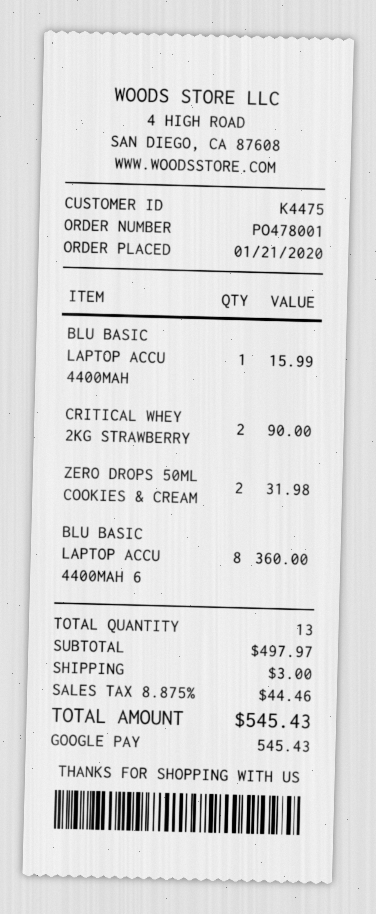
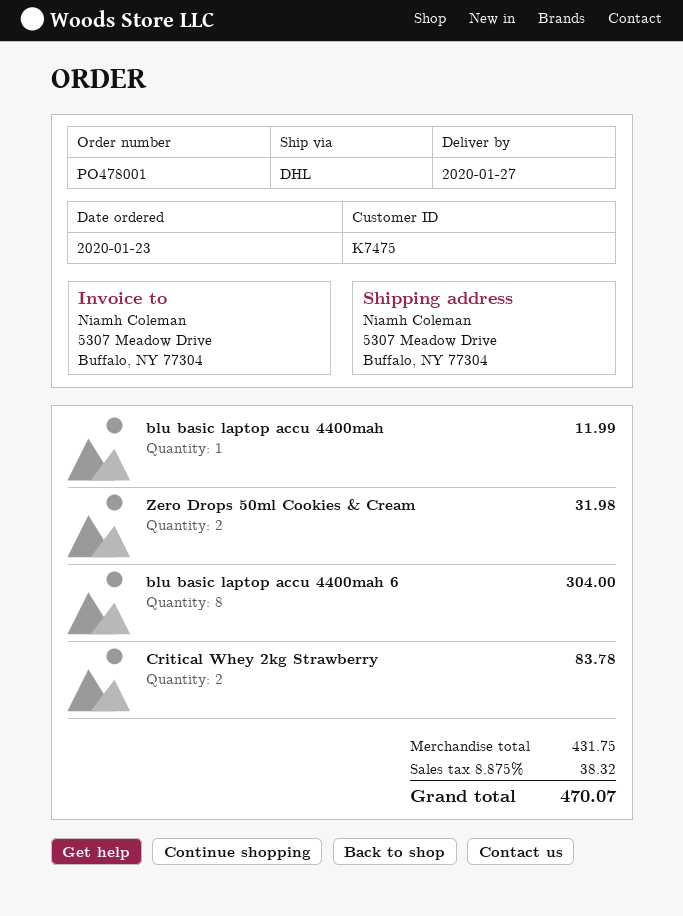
order date: 2020-01-21 -> 2020-01-23
customer number: K4475 -> K7475
BLU BASIC LAPTOP ACCU 4400MAH: 1 for 15.99 -> 1 for 11.99
CRITICAL WHEY 2KG STRAWBERRY: 2 for 90.00 -> 2 for 83.78
BLU BASIC LAPTOP ACCU 4400MAH 6: 8 for 360.00 -> 8 for 304.00
subtotal: 497.97 -> 431.75
shipping: 3.00 -> none
tax: 8.875% = 44.46 -> 8.875% = 38.32
total: 545.43 -> 470.07

